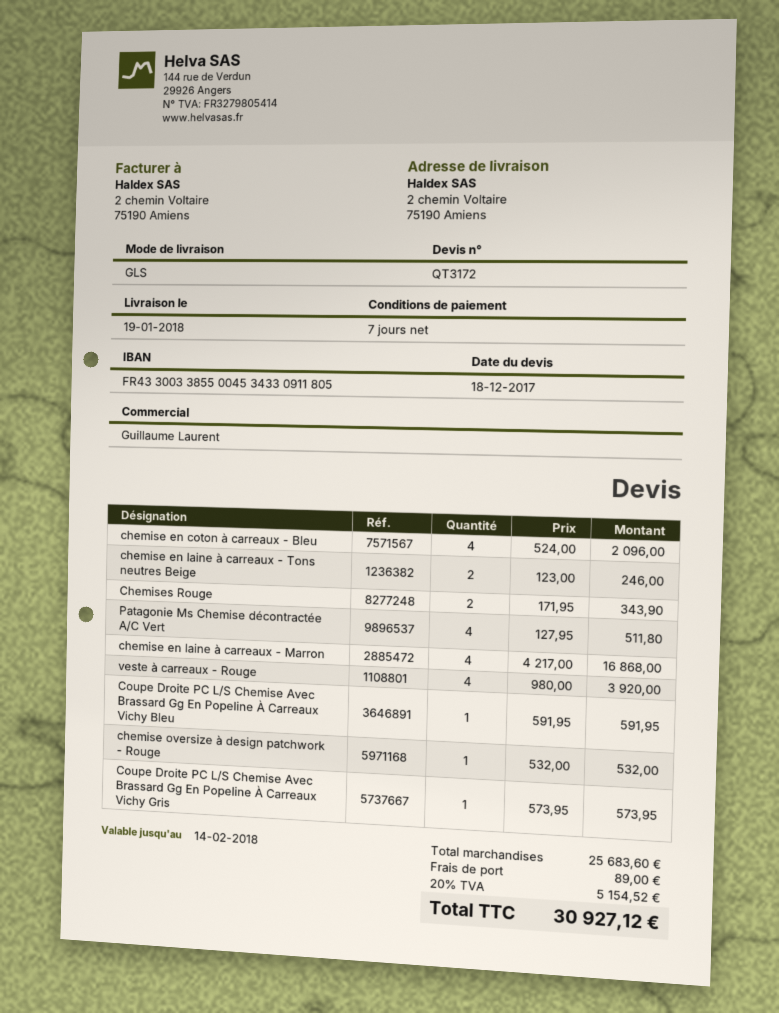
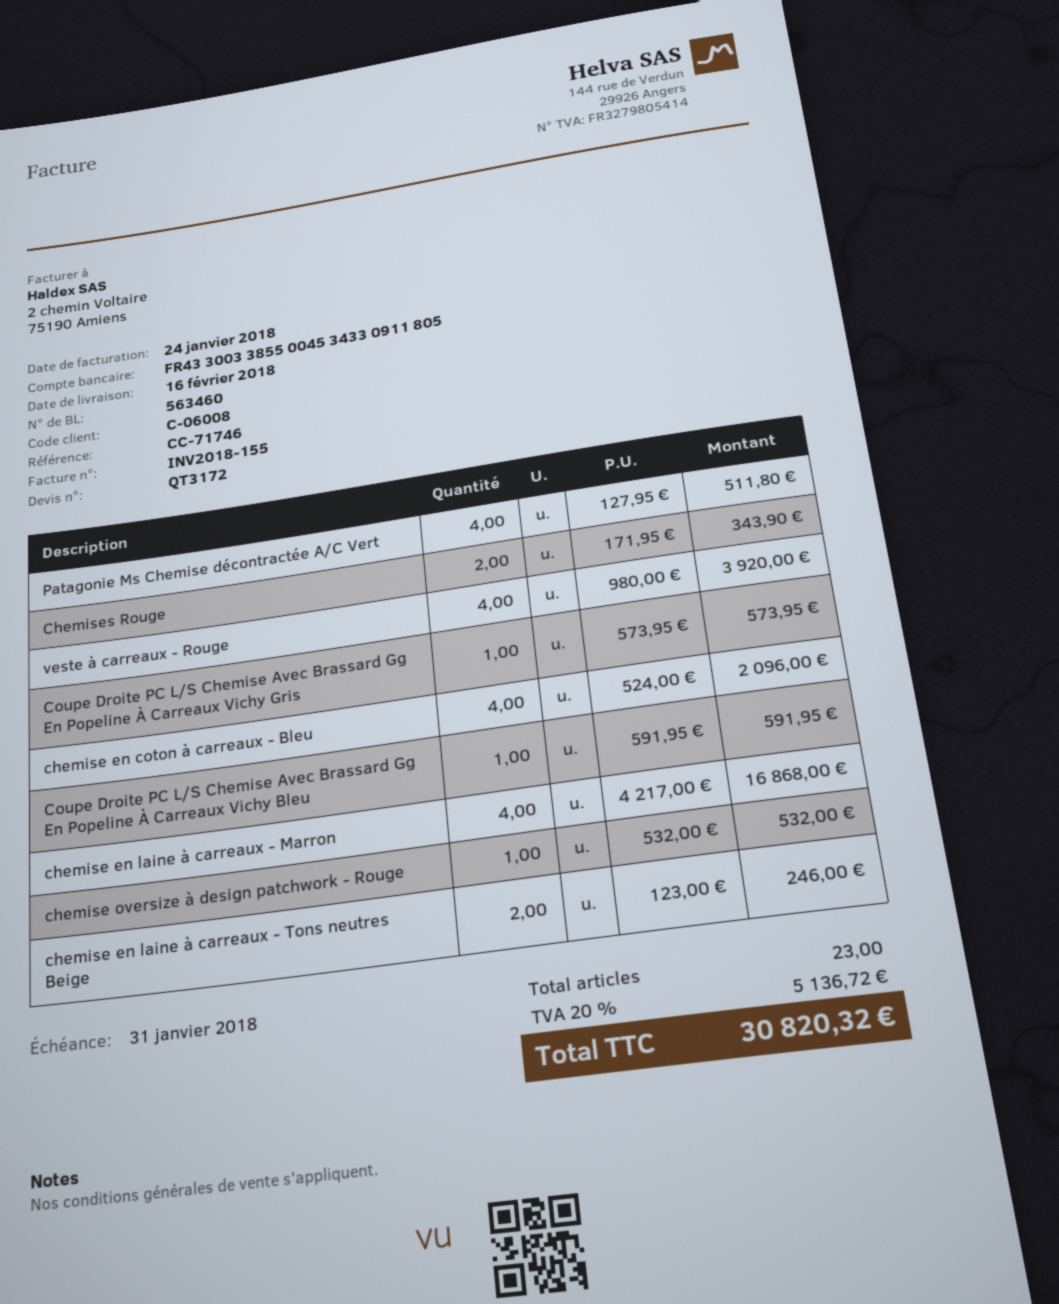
delivery date: 2018-01-19 -> 2018-02-16
shipping: 89.00 -> none
tax: 20% = 5154.52 -> 20% = 5136.72
total: 30927.12 -> 30820.32

